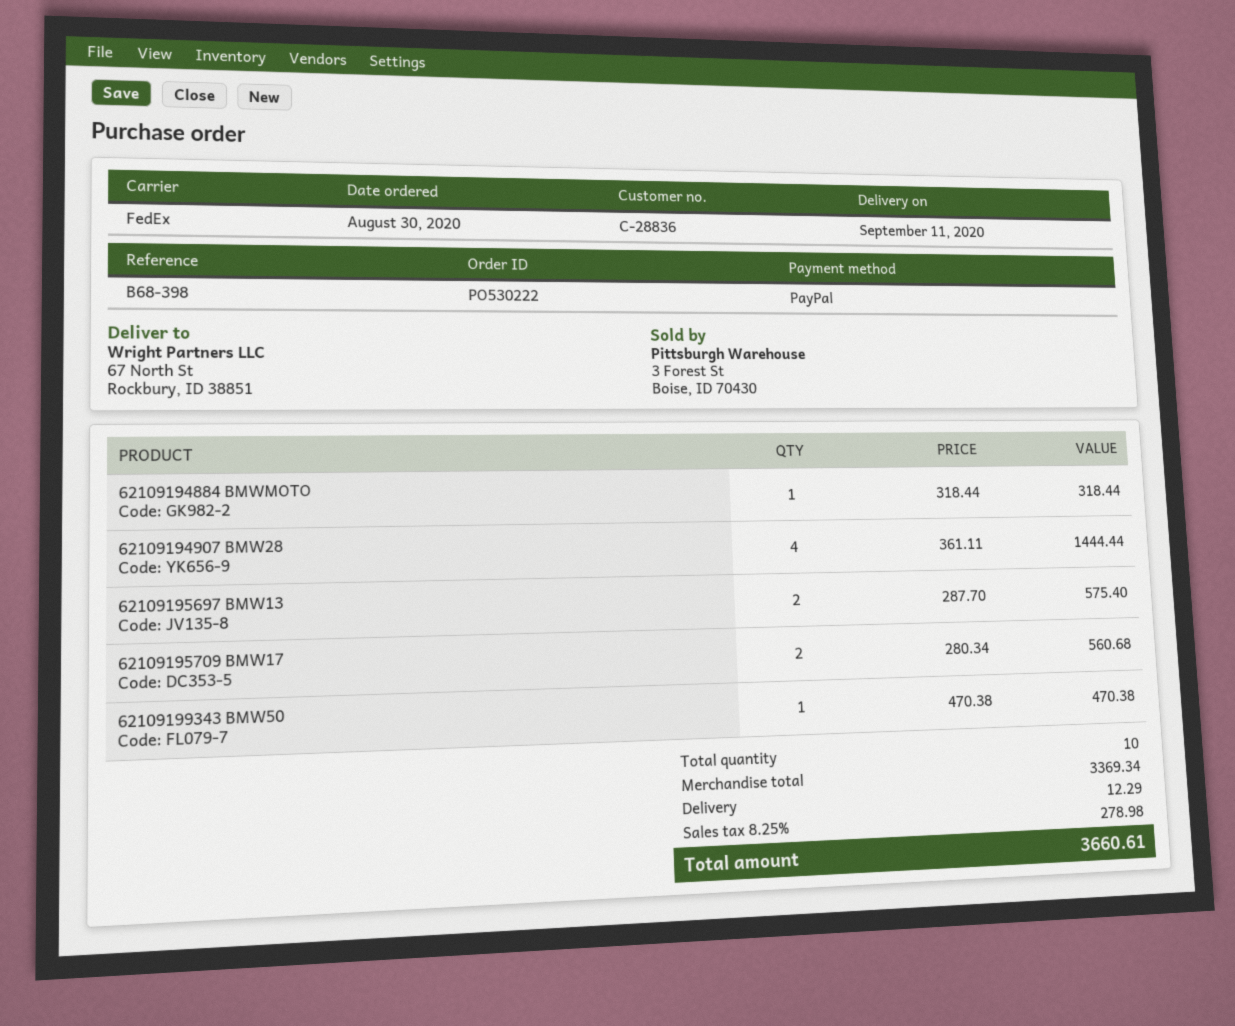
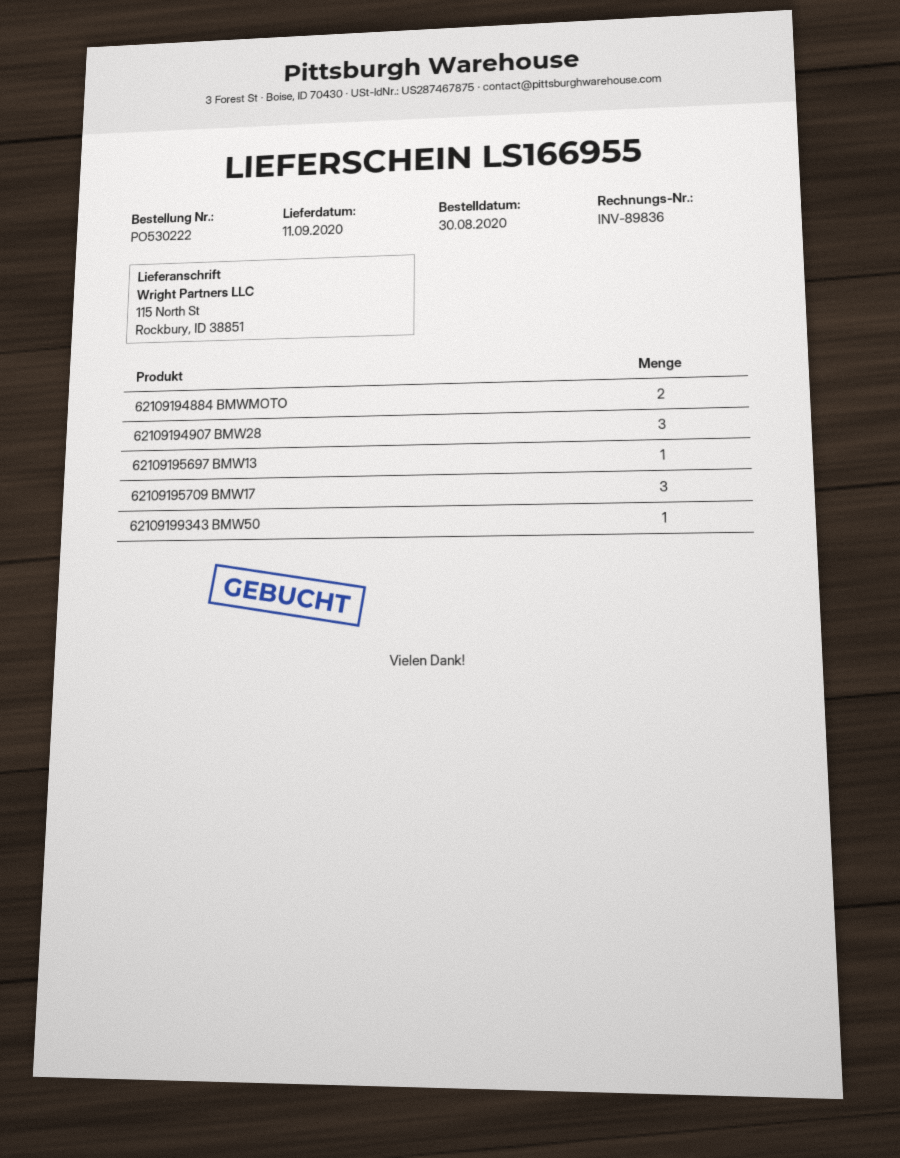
ship to: 67 North St, Rockbury, ID 38851 -> 115 North St, Rockbury, ID 38851
62109194884 BMWMOTO: 1 -> 2
62109194907 BMW28: 4 -> 3
62109195697 BMW13: 2 -> 1
62109195709 BMW17: 2 -> 3

